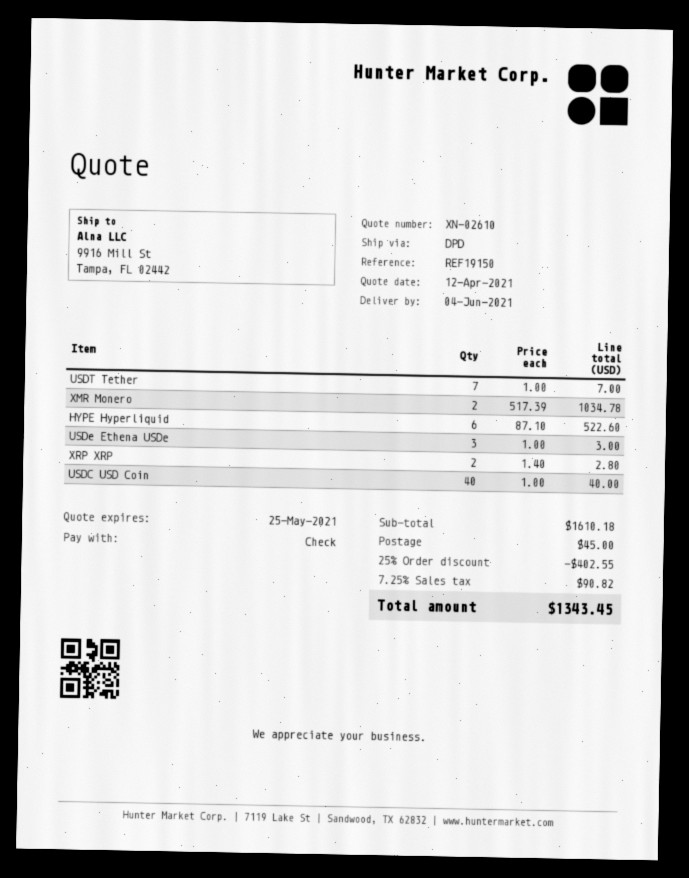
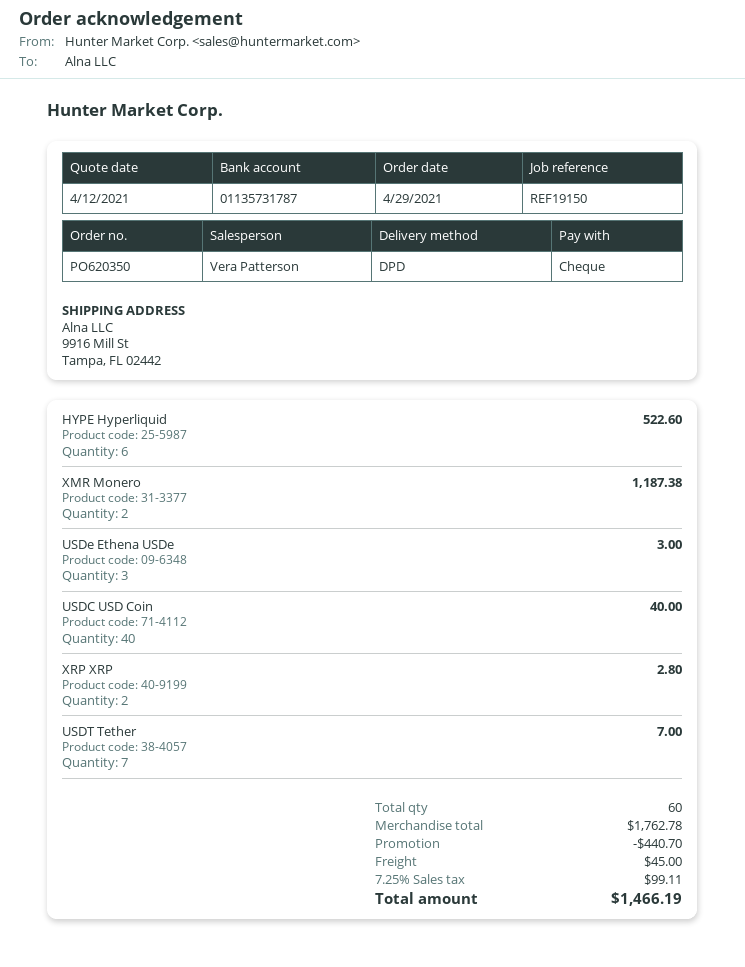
XMR Monero: 2 for 1034.78 -> 2 for 1187.38
subtotal: 1610.18 -> 1762.78
discount: 402.55 -> 440.70
tax: 7.25% = 90.82 -> 7.25% = 99.11
total: 1343.45 -> 1466.19

